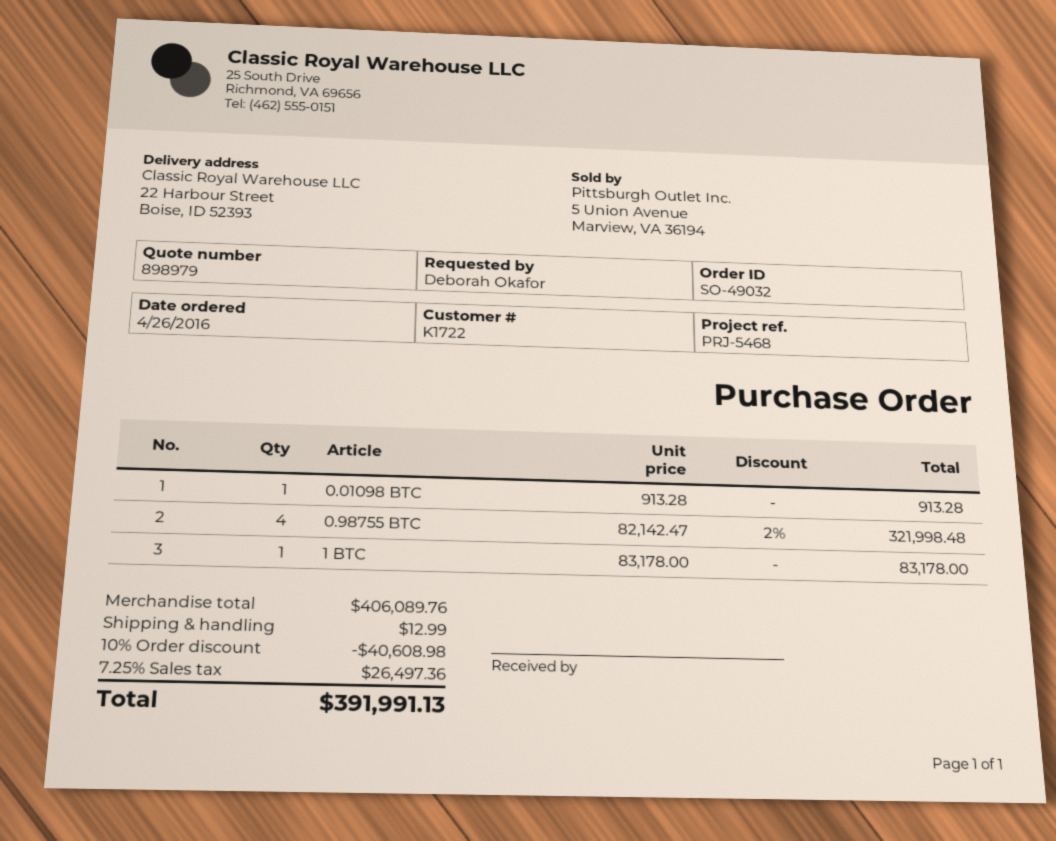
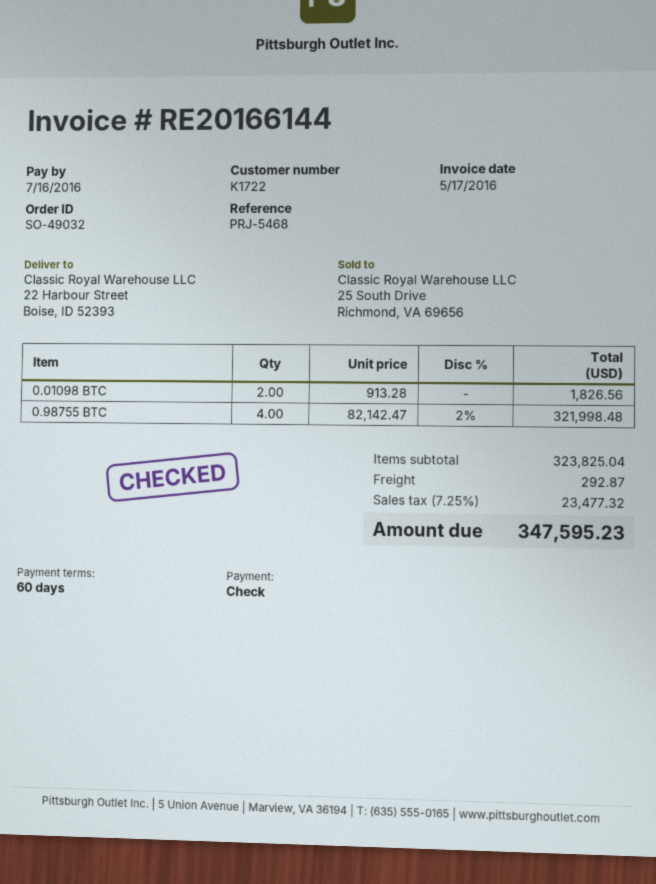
0.01098 BTC: 1 x 913.28 = 913.28 -> 2 x 913.28 = 1826.56
1 BTC: 1 x 83178.00 = 83178.00 -> none
subtotal: 406089.76 -> 323825.04
discount: 10% = 40608.98 -> none
shipping: 12.99 -> 292.87
tax: 7.25% = 26497.36 -> 7.25% = 23477.32
total: 391991.13 -> 347595.23

